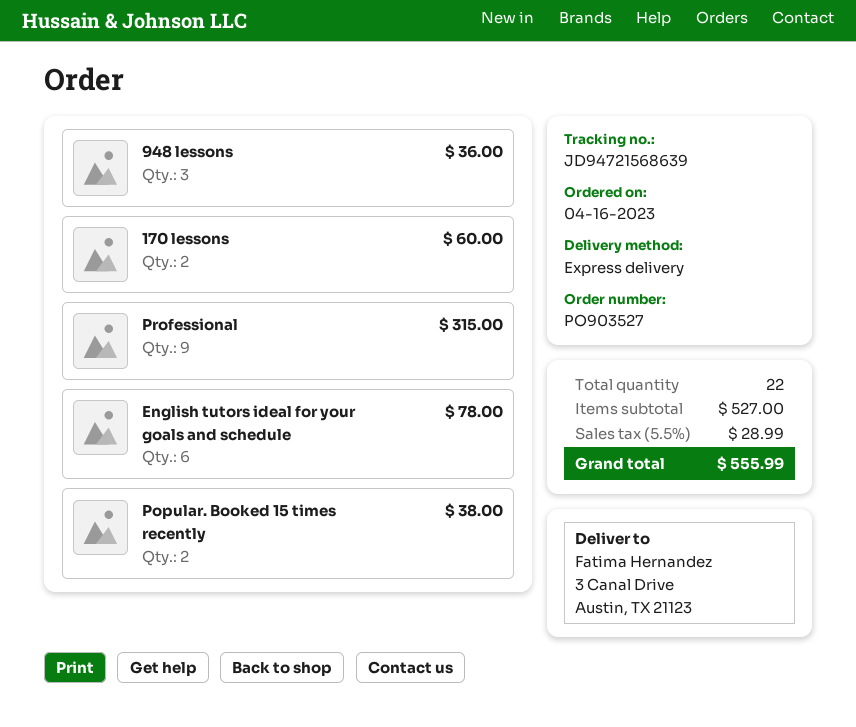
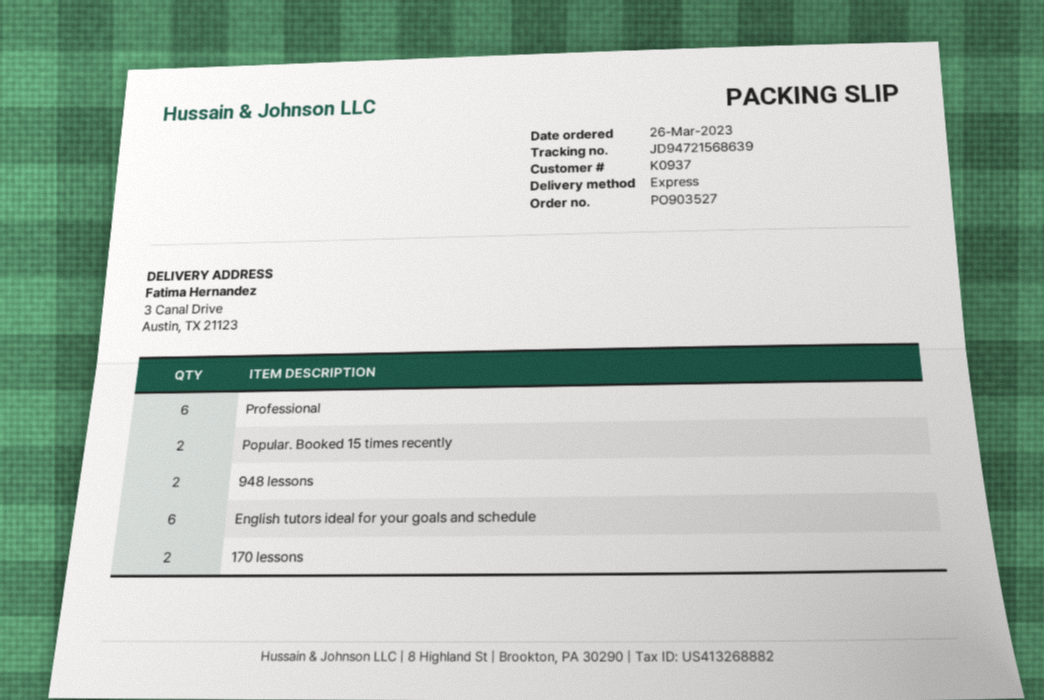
order date: 2023-04-16 -> 2023-03-26
948 lessons: 3 -> 2
Professional: 9 -> 6

